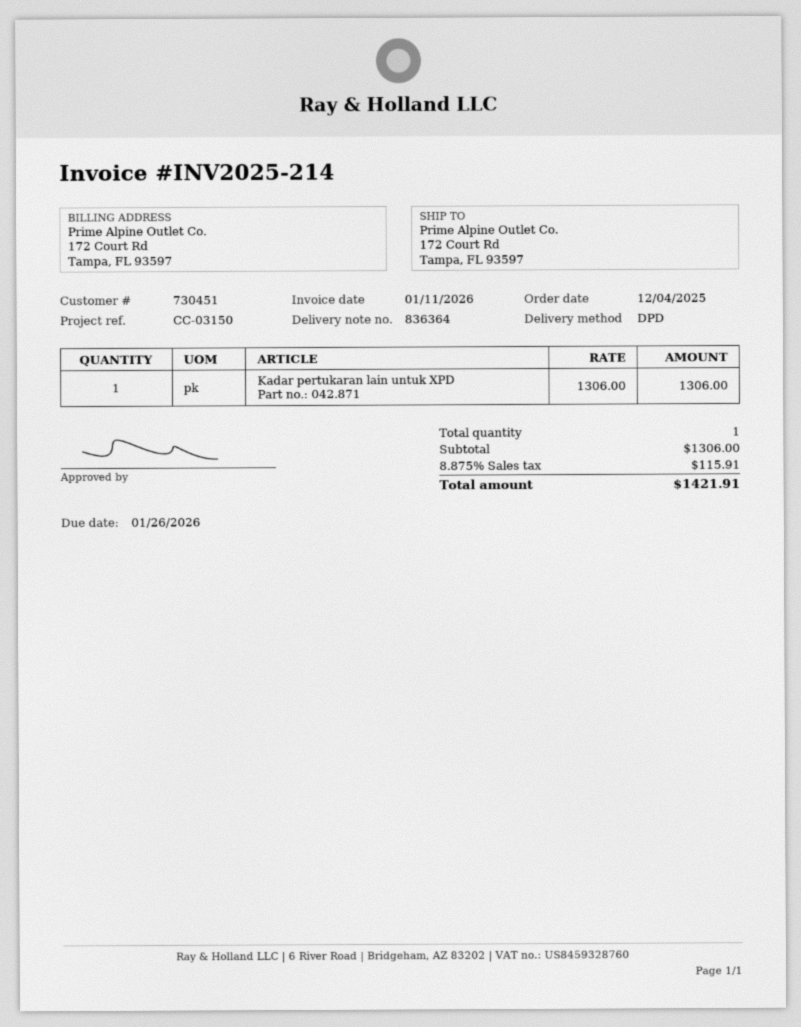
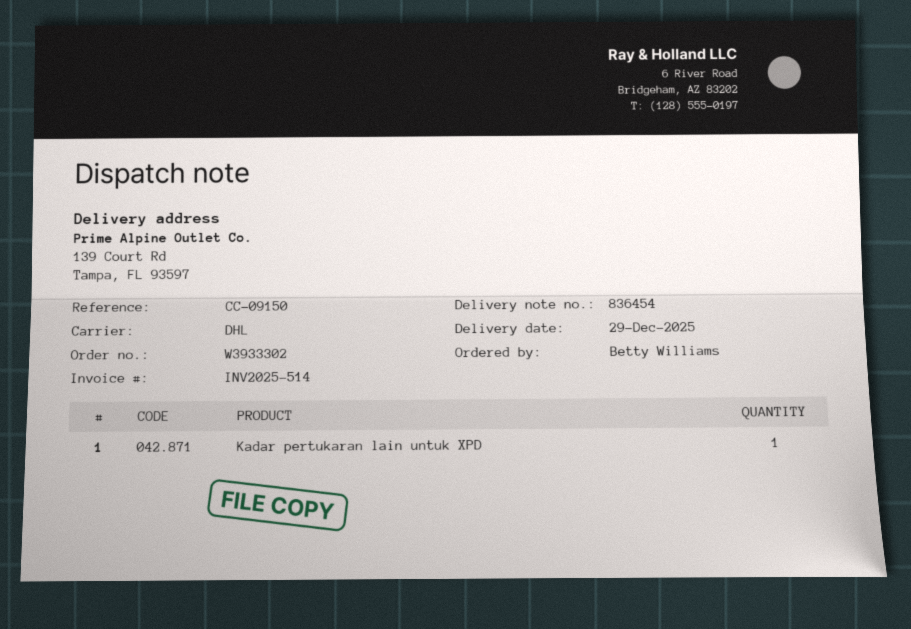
delivery note number: 836364 -> 836454
invoice number: INV2025-214 -> INV2025-514
reference: CC-03150 -> CC-09150
shipping method: DPD -> DHL
ship to: 172 Court Rd, Tampa, FL 93597 -> 139 Court Rd, Tampa, FL 93597

